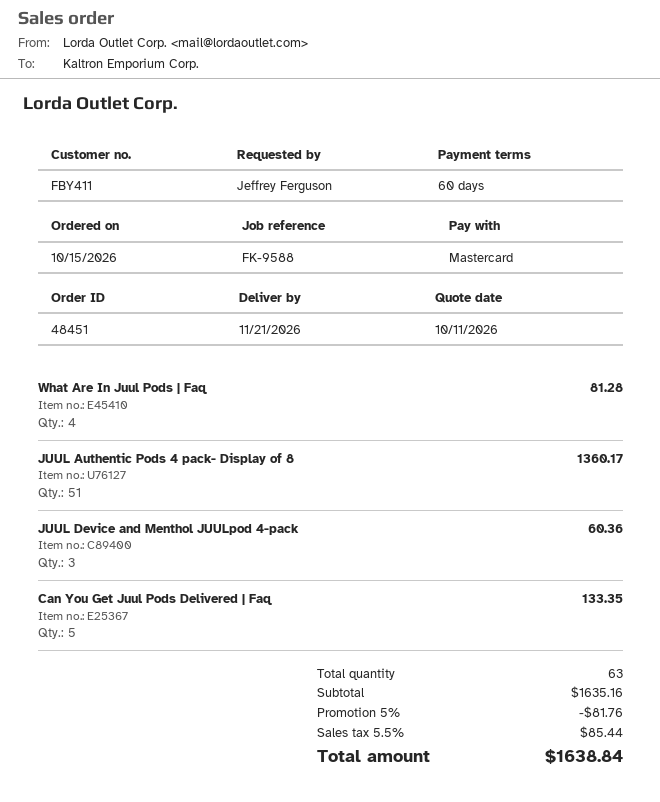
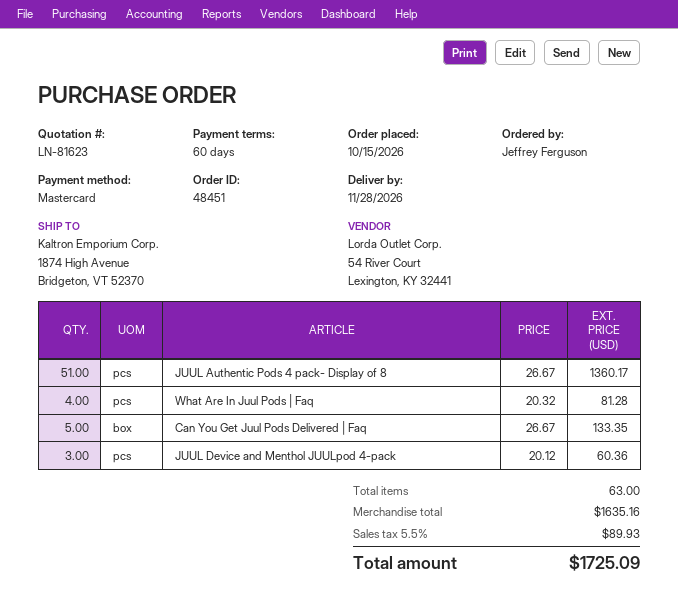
delivery date: 2026-11-21 -> 2026-11-28
discount: 5% = 81.76 -> none
tax: 5.5% = 85.44 -> 5.5% = 89.93
total: 1638.84 -> 1725.09

